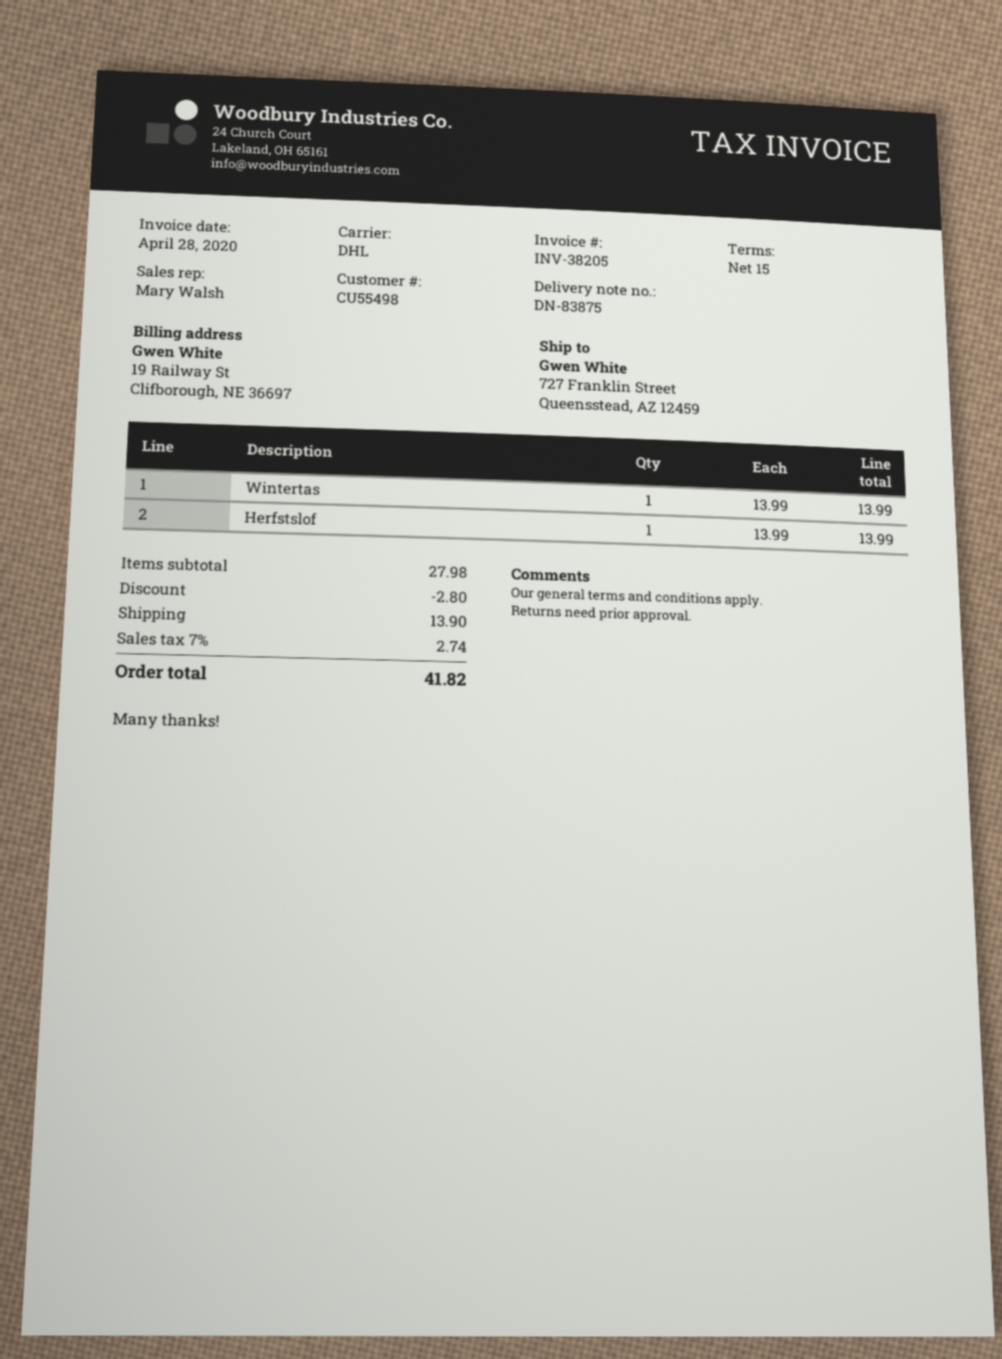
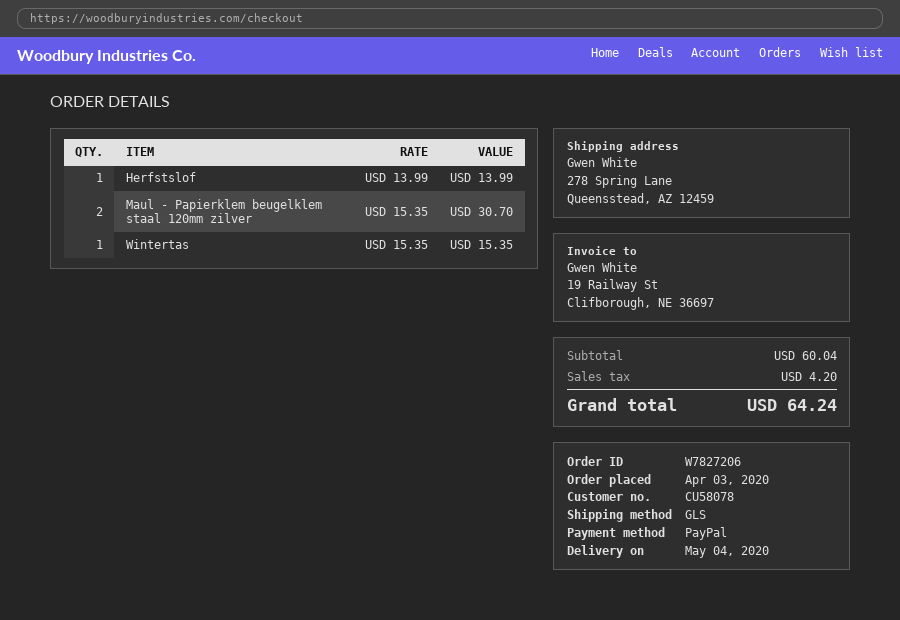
customer number: CU55498 -> CU58078
shipping method: DHL -> GLS
ship to: 727 Franklin Street, Queensstead, AZ 12459 -> 278 Spring Lane, Queensstead, AZ 12459
Wintertas: 1 x 13.99 = 13.99 -> 1 x 15.35 = 15.35
Maul - Papierklem beugelklem staal 120mm zilver: none -> 2 x 15.35 = 30.70
subtotal: 27.98 -> 60.04
discount: 2.80 -> none
shipping: 13.90 -> none
tax: 2.74 -> 4.20
total: 41.82 -> 64.24

